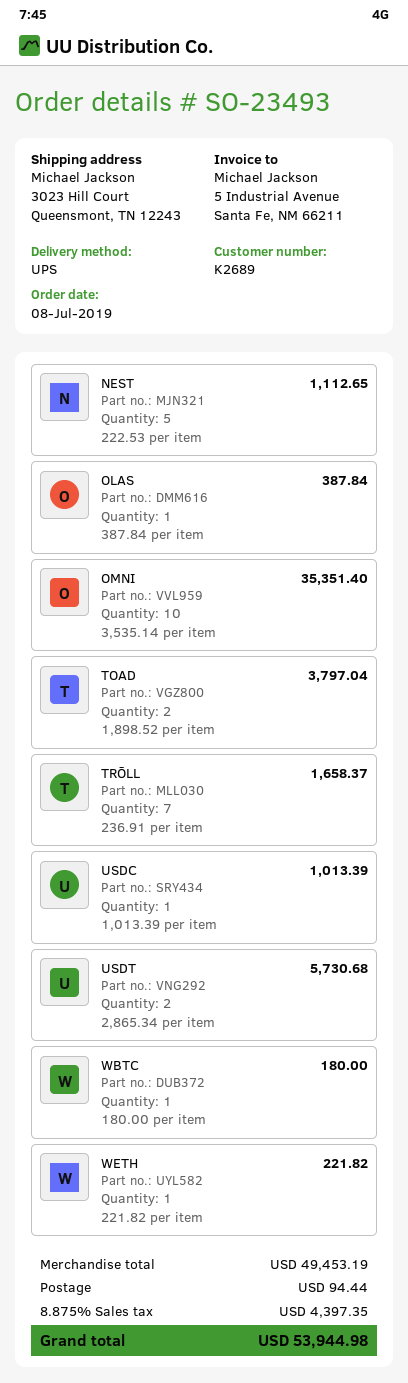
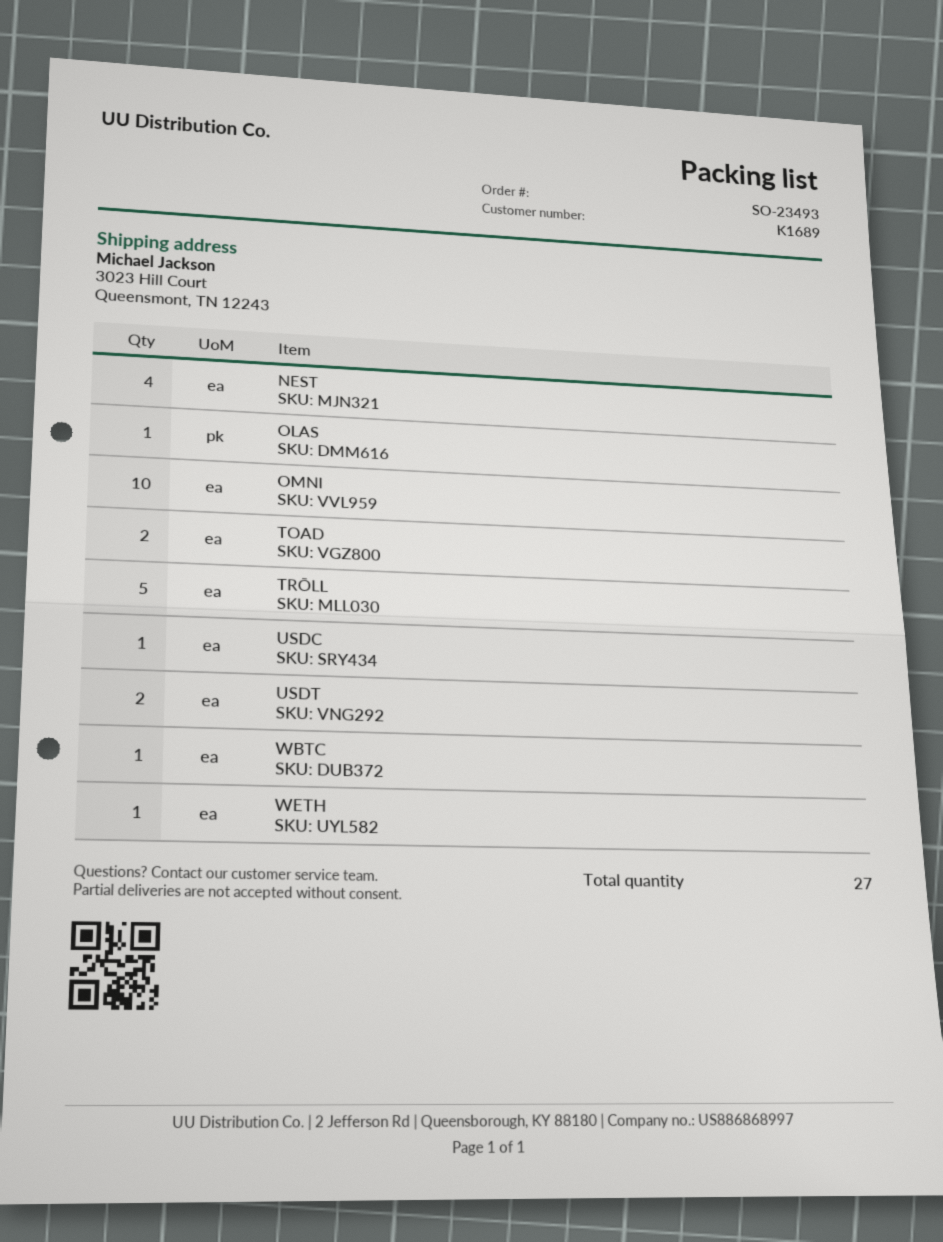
customer number: K2689 -> K1689
NEST: 5 -> 4
TRŌLL: 7 -> 5

